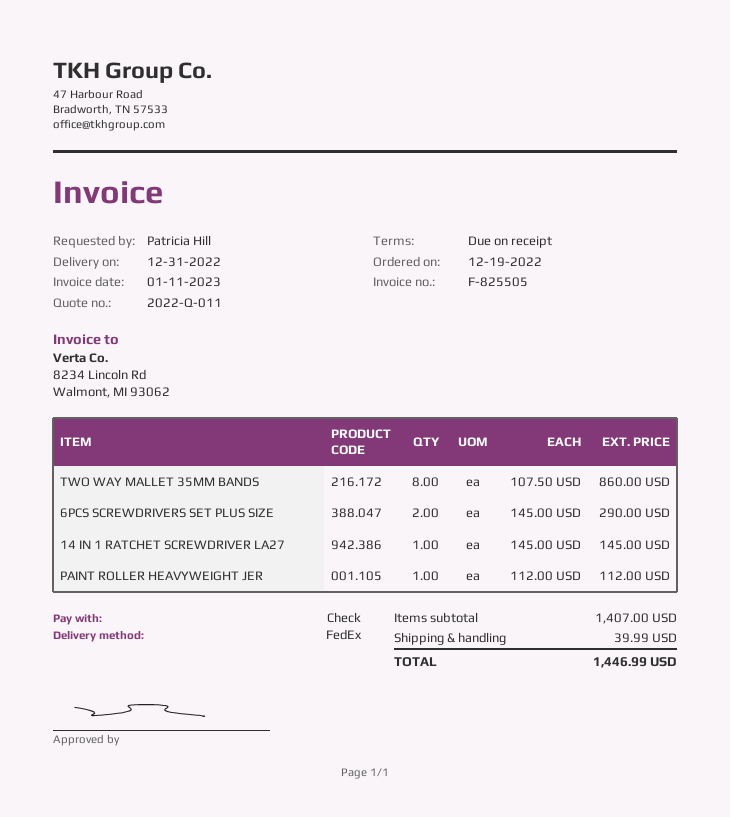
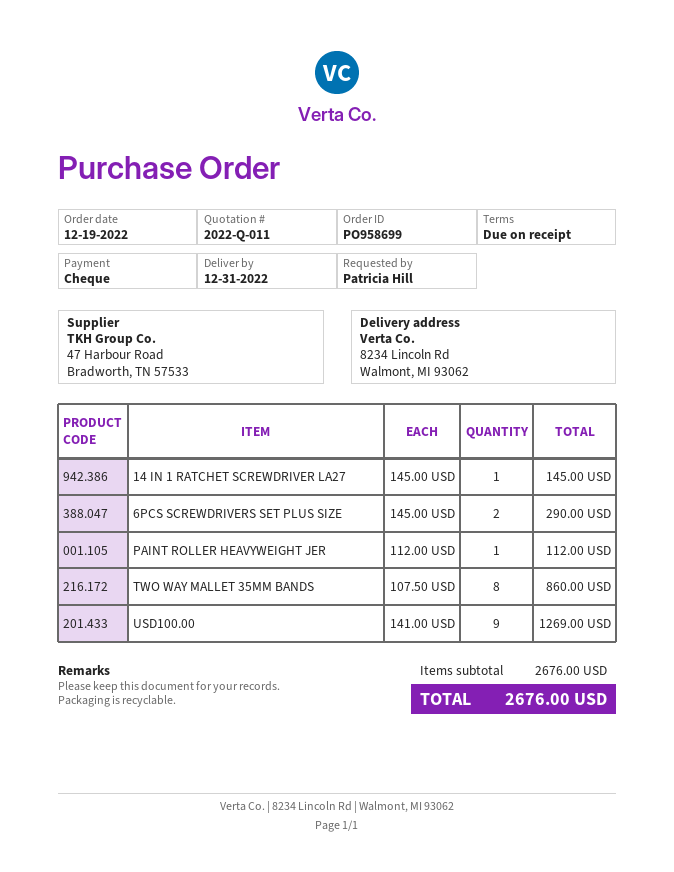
USD100.00: none -> 9 x 141.00 = 1269.00
subtotal: 1407.00 -> 2676.00
shipping: 39.99 -> none
total: 1446.99 -> 2676.00

